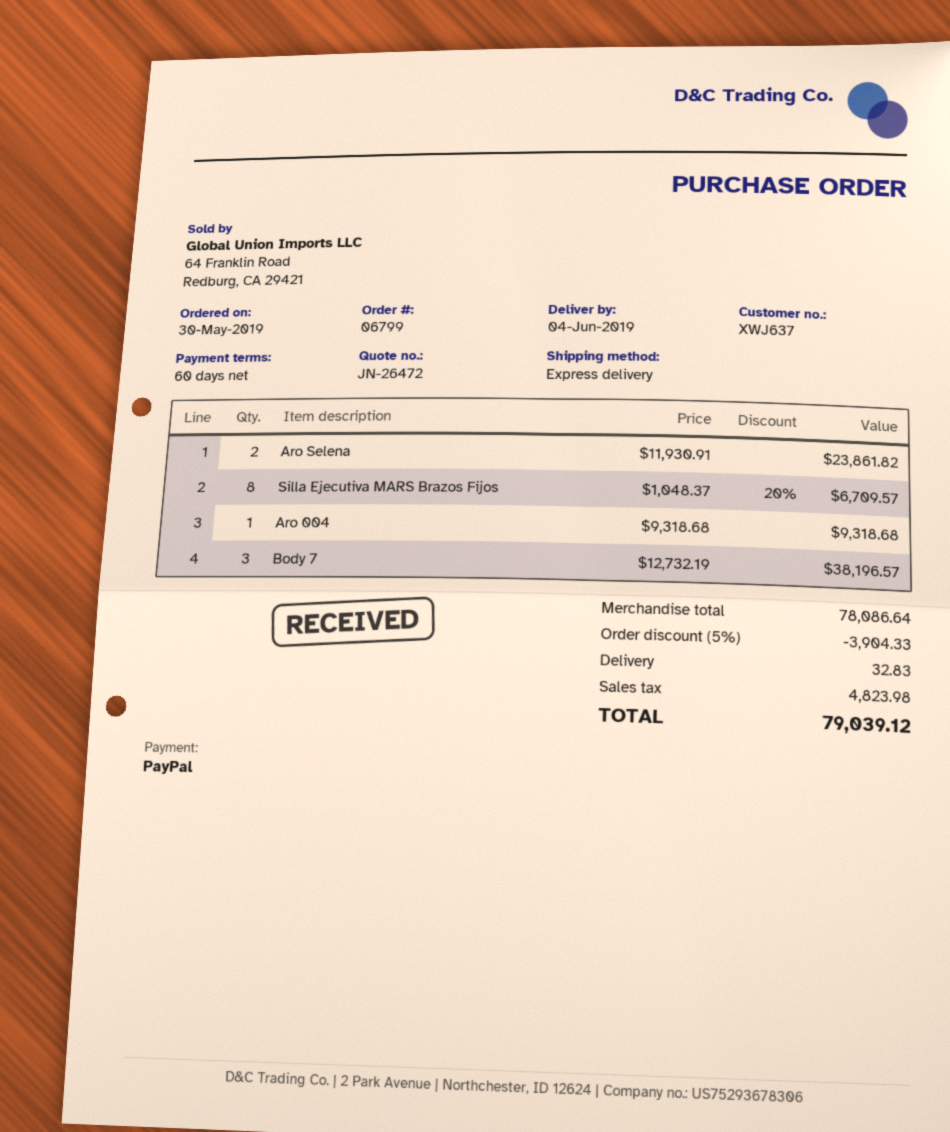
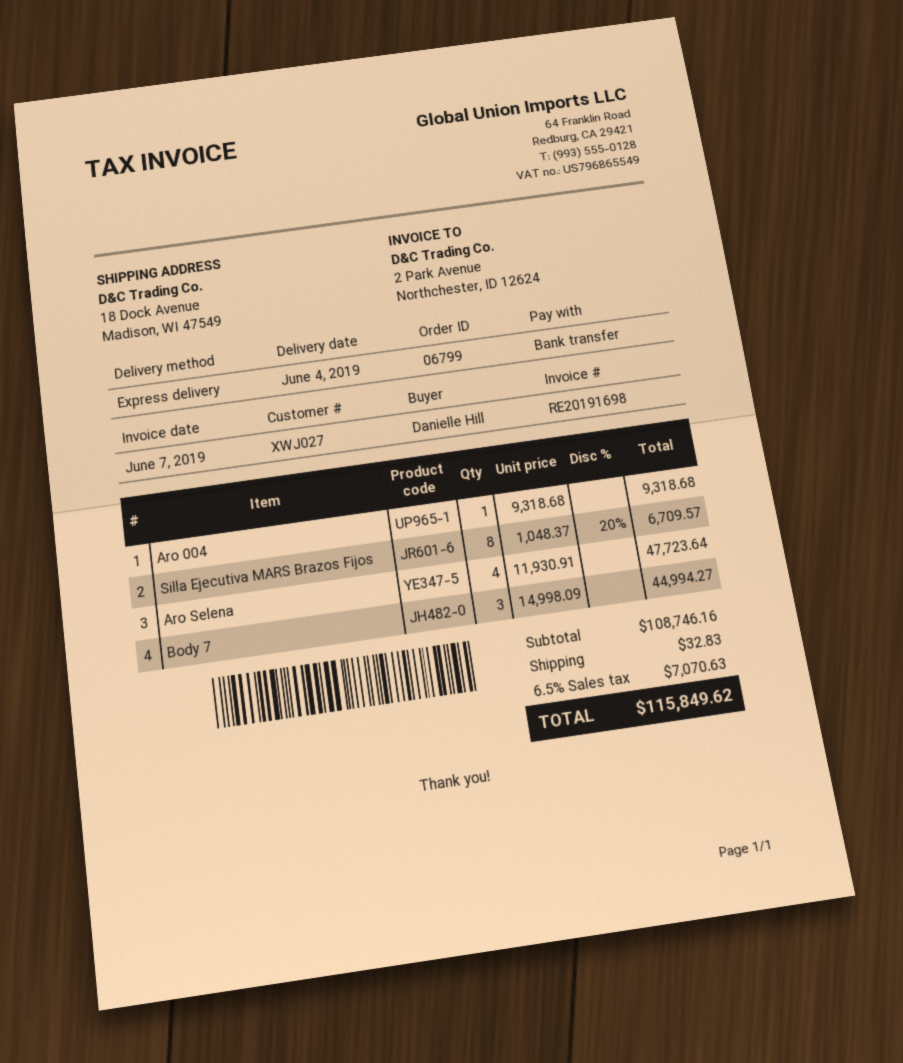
customer number: XWJ637 -> XWJ027
payment method: PayPal -> bank transfer
Aro Selena: 2 x 11930.91 = 23861.82 -> 4 x 11930.91 = 47723.64
Body 7: 3 x 12732.19 = 38196.57 -> 3 x 14998.09 = 44994.27
subtotal: 78086.64 -> 108746.16
discount: 5% = 3904.33 -> none
tax: 4823.98 -> 7070.63
total: 79039.12 -> 115849.62

